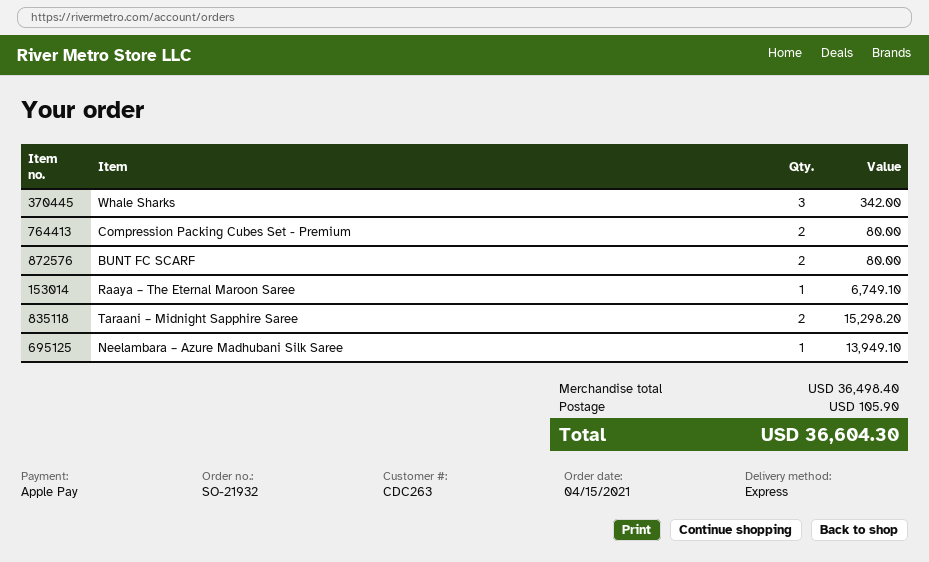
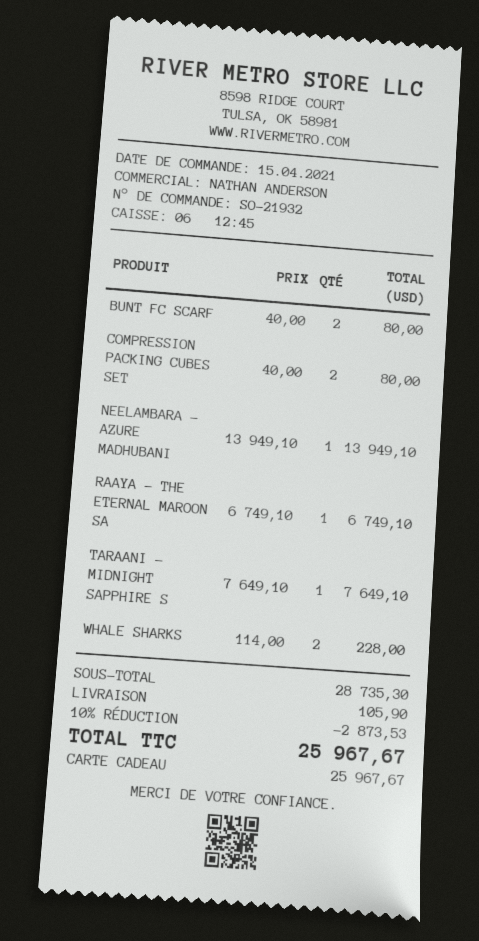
payment method: Apple Pay -> gift card
Whale Sharks: 3 for 342.00 -> 2 for 228.00
Taraani – Midnight Sapphire Saree: 2 for 15298.20 -> 1 for 7649.10
subtotal: 36498.40 -> 28735.30
discount: none -> 10% = 2873.53
total: 36604.30 -> 25967.67

